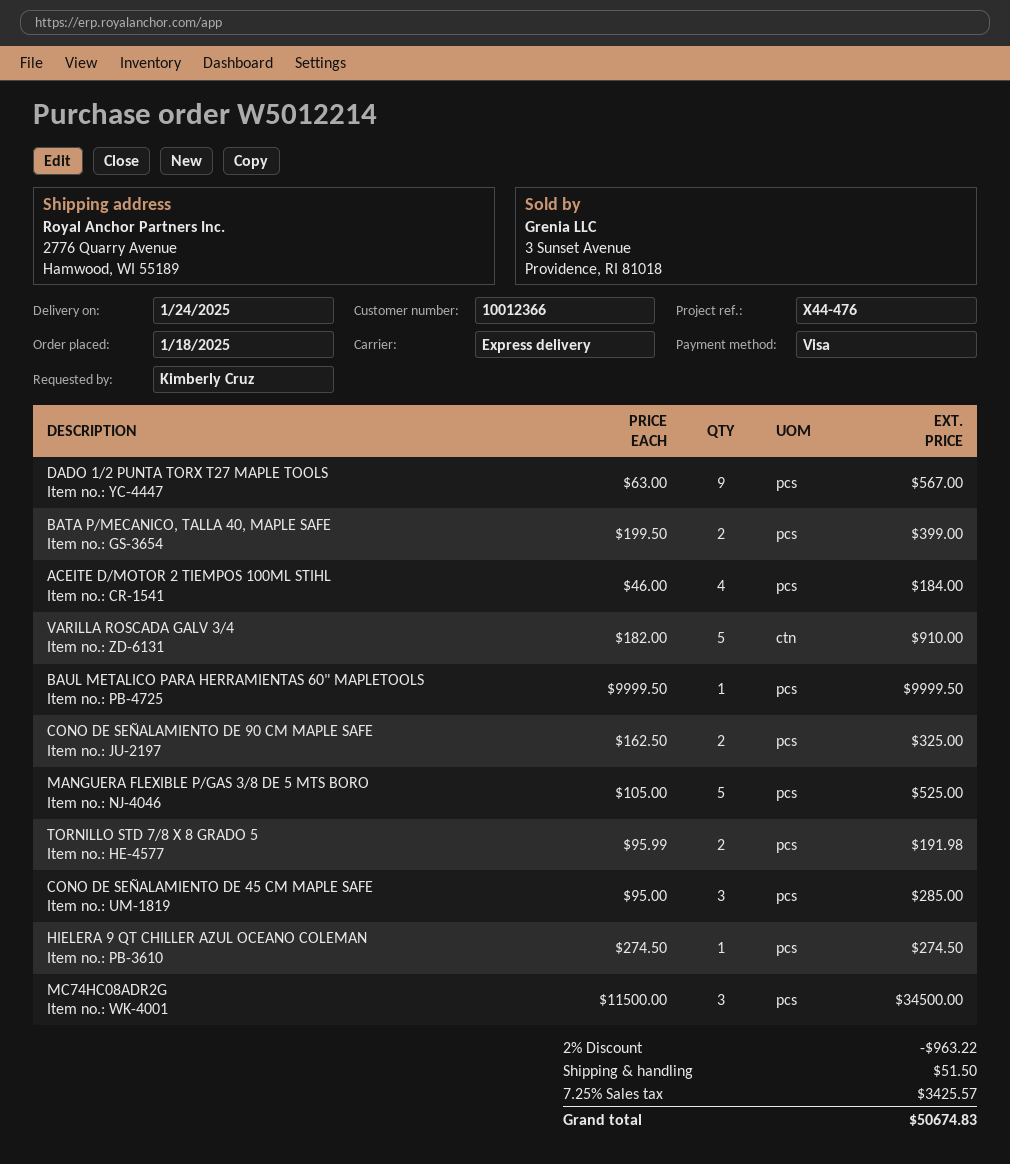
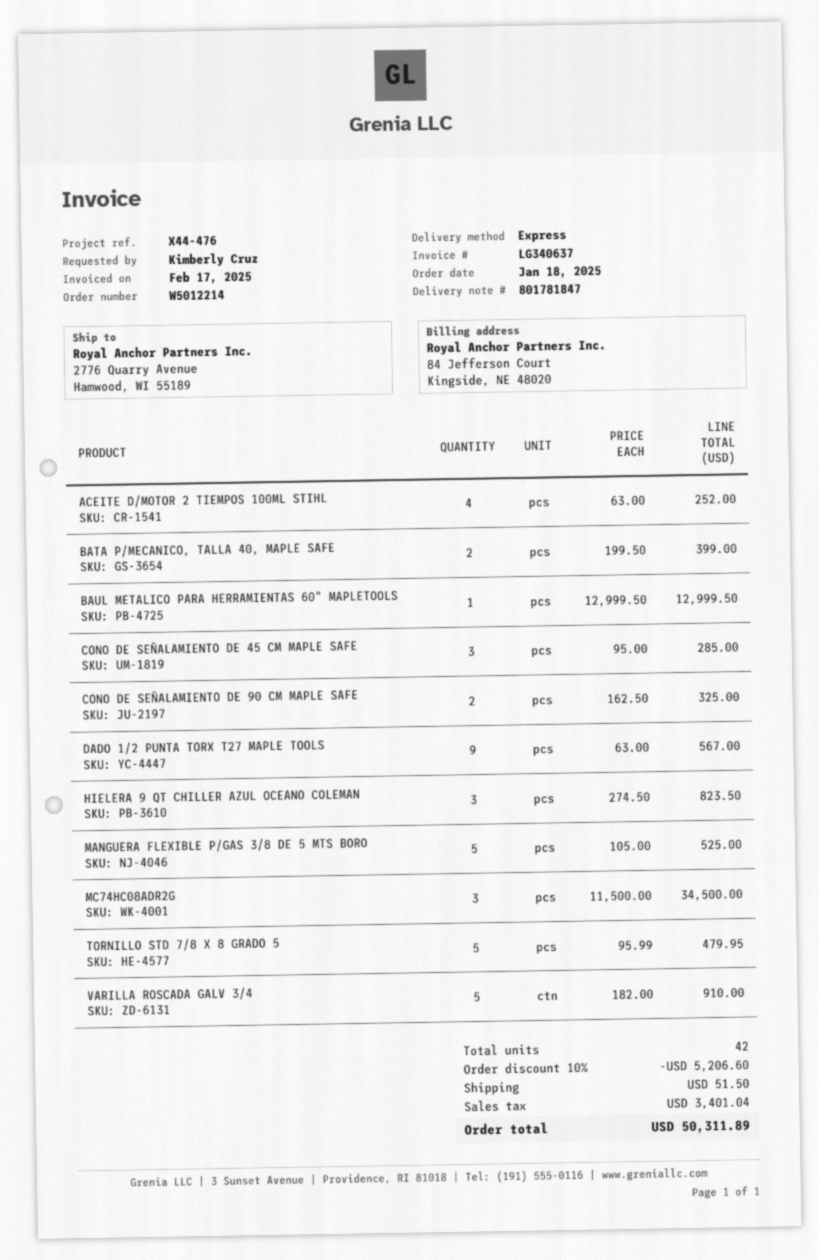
ACEITE D/MOTOR 2 TIEMPOS 100ML STIHL: 4 x 46.00 = 184.00 -> 4 x 63.00 = 252.00
BAUL METALICO PARA HERRAMIENTAS 60" MAPLETOOLS: 1 x 9999.50 = 9999.50 -> 1 x 12999.50 = 12999.50
TORNILLO STD 7/8 X 8 GRADO 5: 2 x 95.99 = 191.98 -> 5 x 95.99 = 479.95
HIELERA 9 QT CHILLER AZUL OCEANO COLEMAN: 1 x 274.50 = 274.50 -> 3 x 274.50 = 823.50
discount: 2% = 963.22 -> 10% = 5206.60
tax: 3425.57 -> 3401.04
total: 50674.83 -> 50311.89

